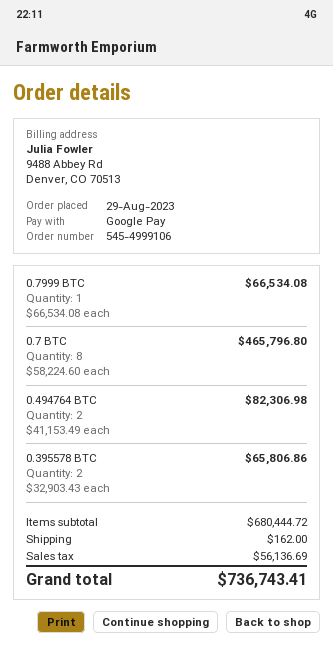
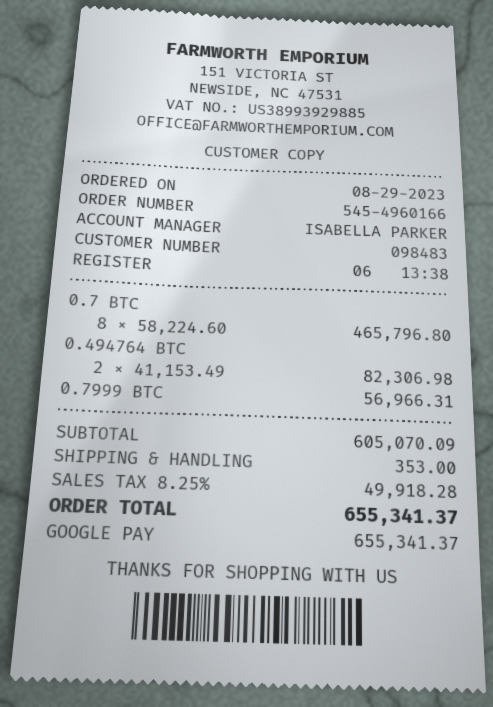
order number: 545-4999106 -> 545-4960166
0.7999 BTC: 1 x 66534.08 = 66534.08 -> 1 x 56966.31 = 56966.31
0.395578 BTC: 2 x 32903.43 = 65806.86 -> none
subtotal: 680444.72 -> 605070.09
shipping: 162.00 -> 353.00
tax: 56136.69 -> 49918.28
total: 736743.41 -> 655341.37

